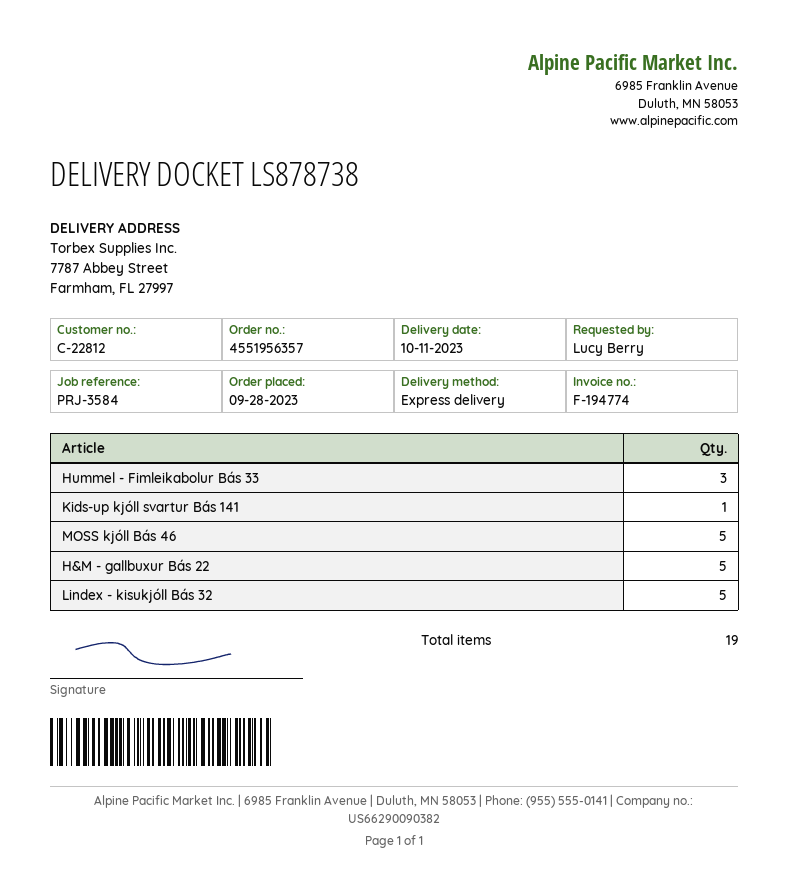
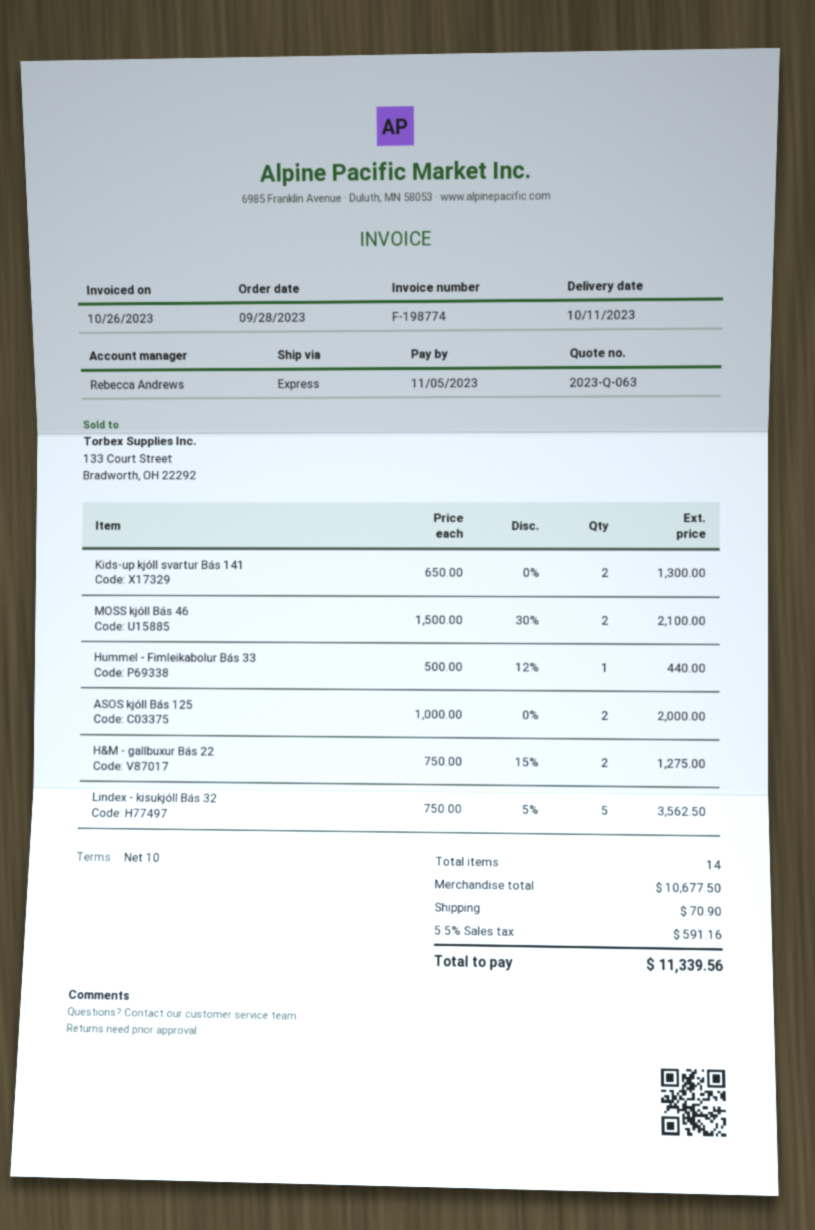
invoice number: F-194774 -> F-198774
Hummel - Fimleikabolur Bás 33: 3 -> 1
Kids-up kjóll svartur Bás 141: 1 -> 2
MOSS kjóll Bás 46: 5 -> 2
H&M - gallbuxur Bás 22: 5 -> 2
ASOS kjóll Bás 125: none -> 2
total quantity: 19 -> 14

